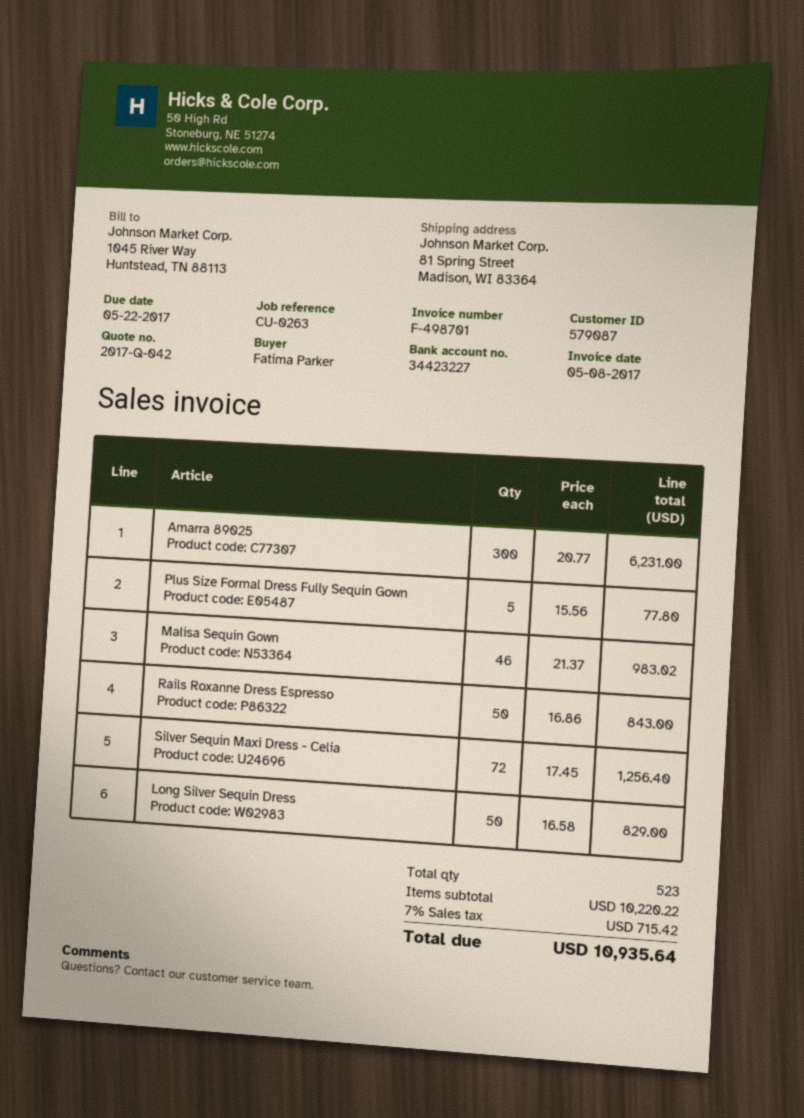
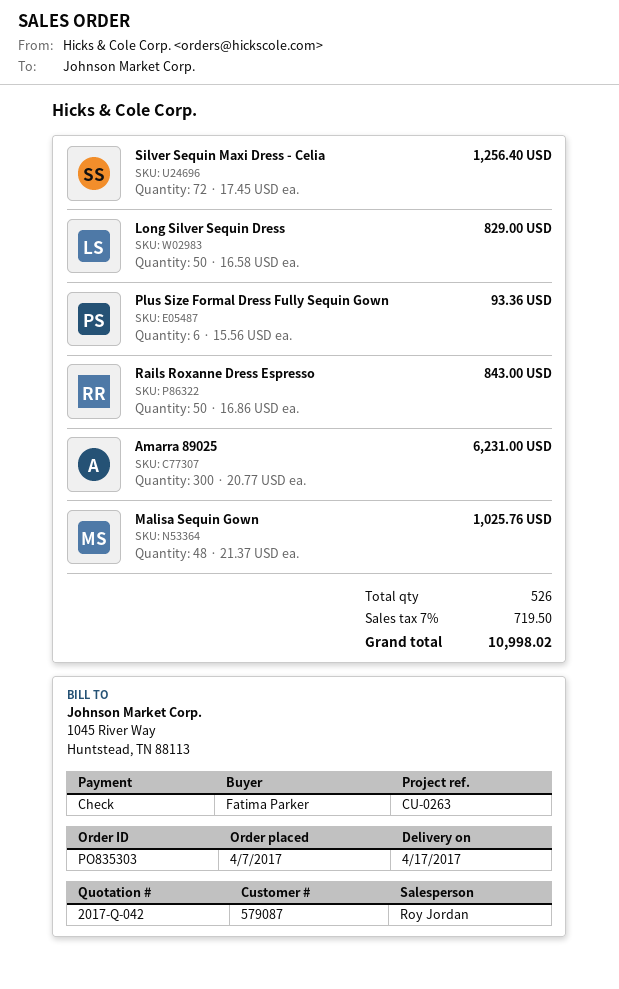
Plus Size Formal Dress Fully Sequin Gown: 5 x 15.56 = 77.80 -> 6 x 15.56 = 93.36
Malisa Sequin Gown: 46 x 21.37 = 983.02 -> 48 x 21.37 = 1025.76
total quantity: 523 -> 526
tax: 7% = 715.42 -> 7% = 719.50
total: 10935.64 -> 10998.02

